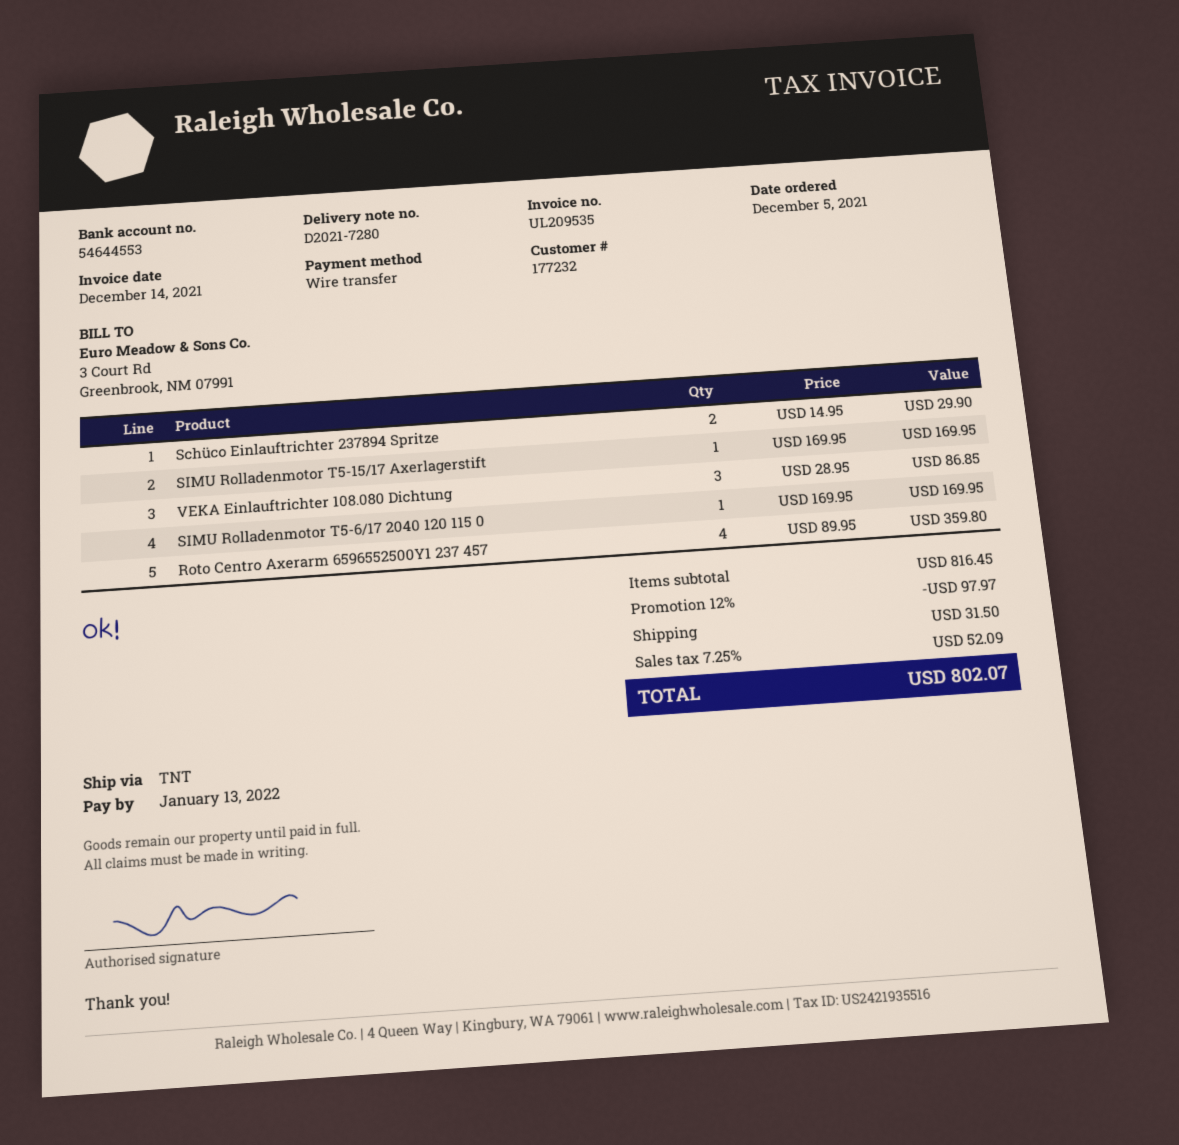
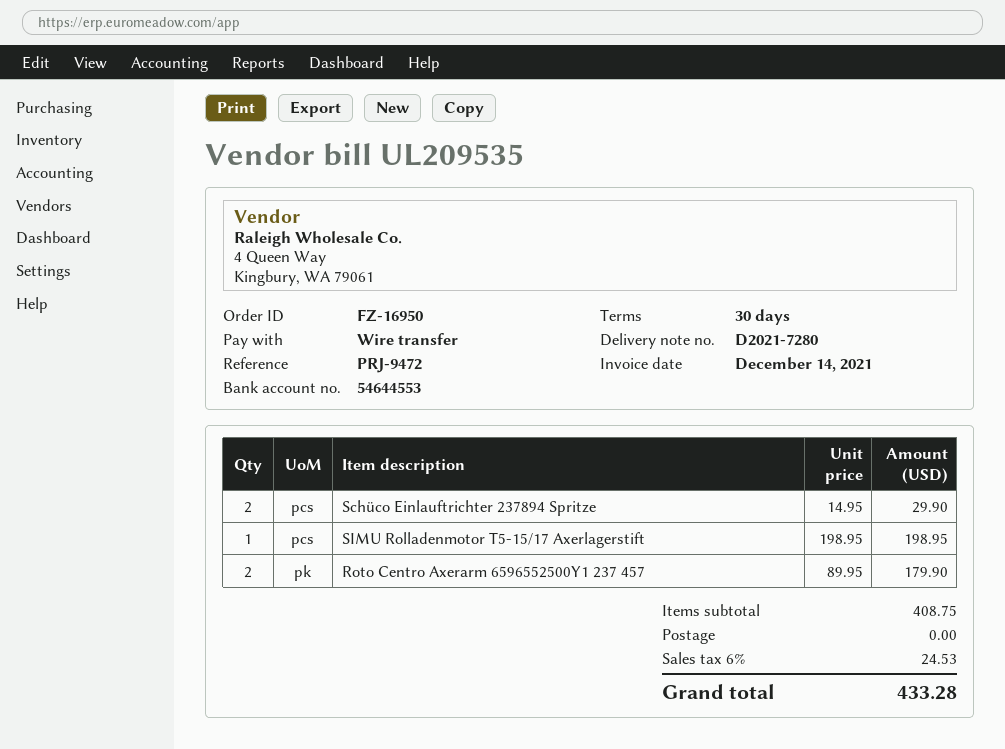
SIMU Rolladenmotor T5-15/17 Axerlagerstift: 1 x 169.95 = 169.95 -> 1 x 198.95 = 198.95
VEKA Einlauftrichter 108.080 Dichtung: 3 x 28.95 = 86.85 -> none
SIMU Rolladenmotor T5-6/17 2040 120 115 0: 1 x 169.95 = 169.95 -> none
Roto Centro Axerarm 6596552500Y1 237 457: 4 x 89.95 = 359.80 -> 2 x 89.95 = 179.90
subtotal: 816.45 -> 408.75
discount: 12% = 97.97 -> none
shipping: 31.50 -> 0.00
tax: 7.25% = 52.09 -> 6% = 24.53
total: 802.07 -> 433.28

